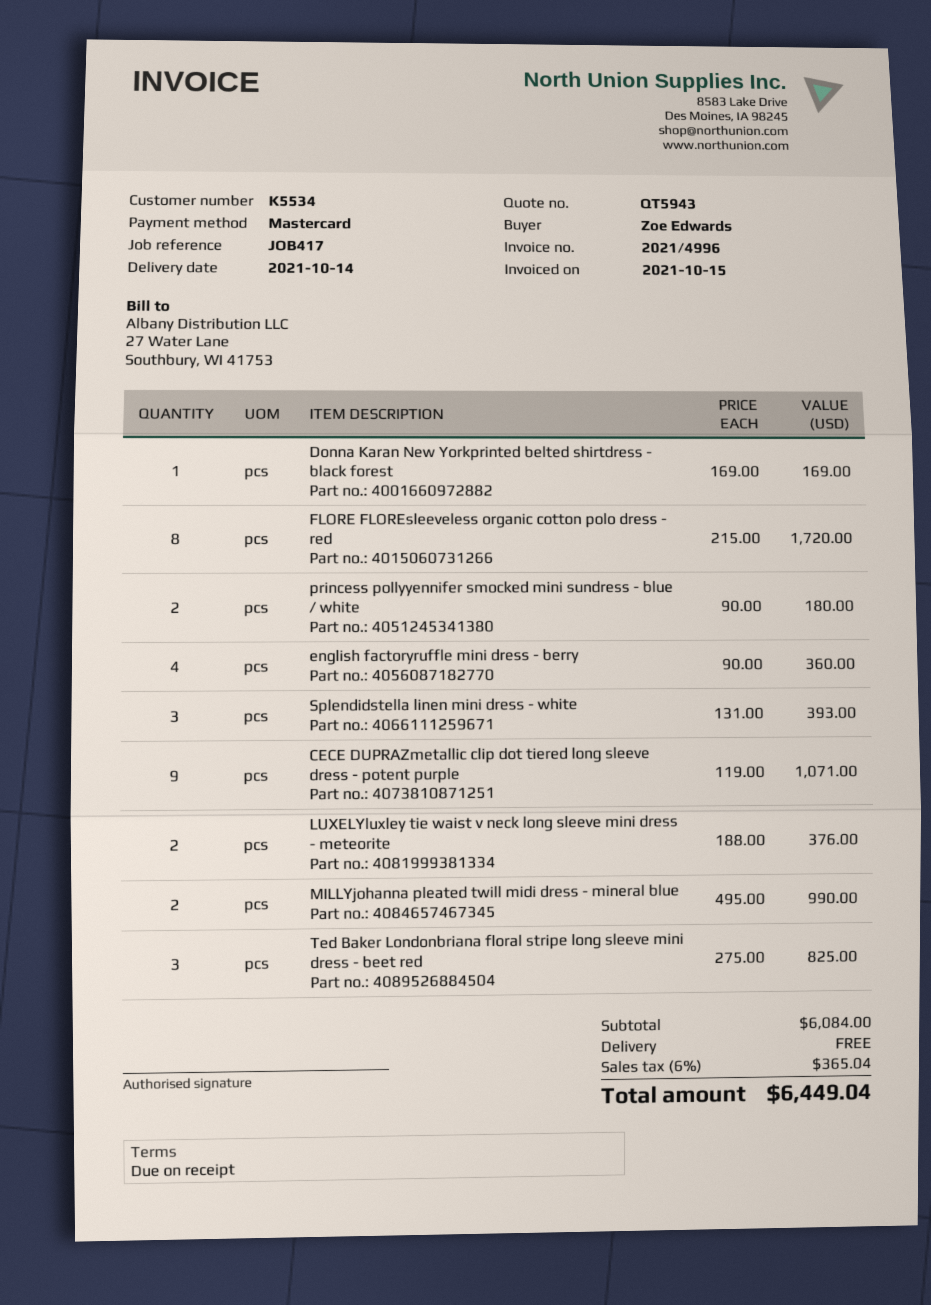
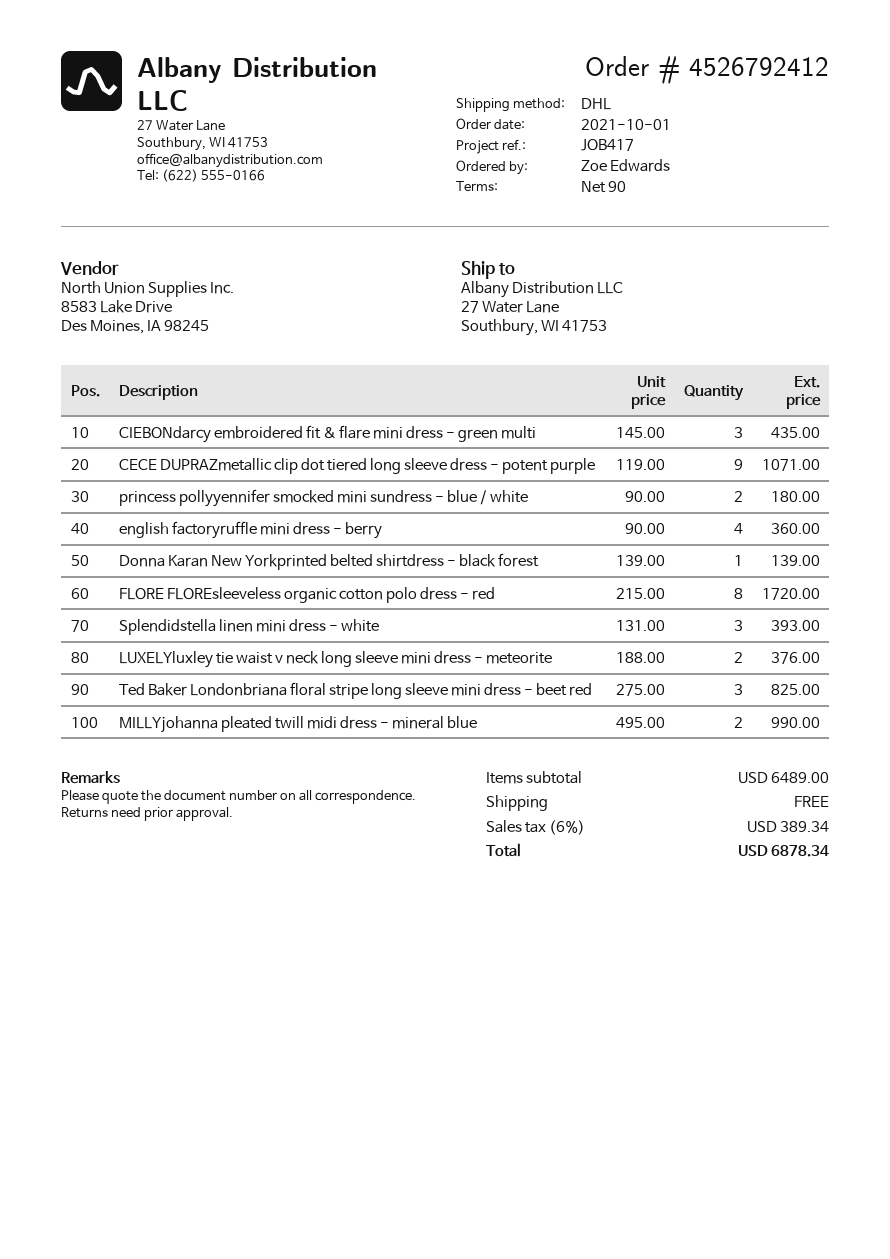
payment terms: on receipt -> 90 days
Donna Karan New Yorkprinted belted shirtdress - black forest: 1 x 169.00 = 169.00 -> 1 x 139.00 = 139.00
CIEBONdarcy embroidered fit & flare mini dress - green multi: none -> 3 x 145.00 = 435.00
subtotal: 6084.00 -> 6489.00
tax: 6% = 365.04 -> 6% = 389.34
total: 6449.04 -> 6878.34

